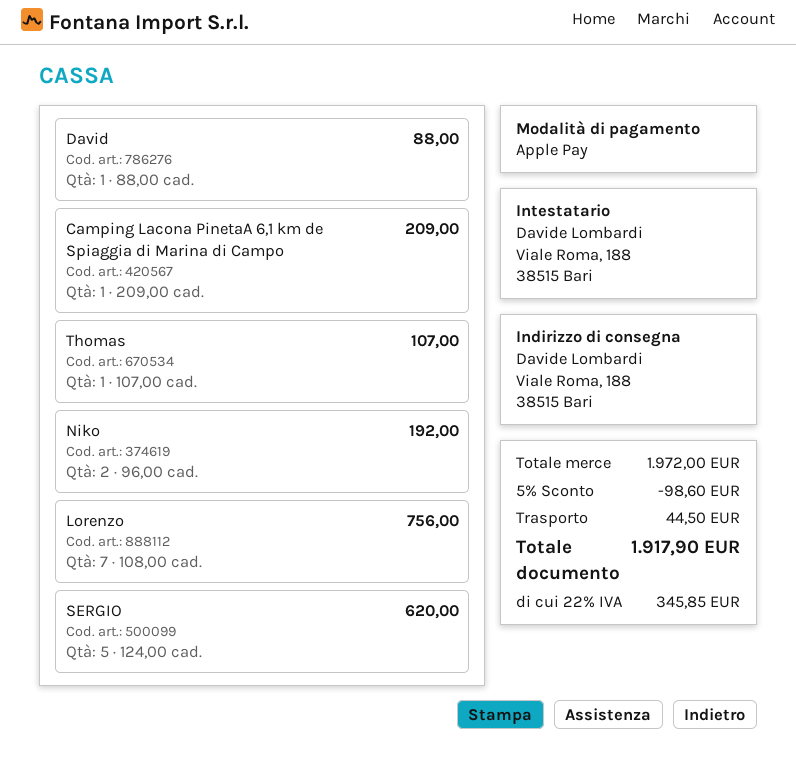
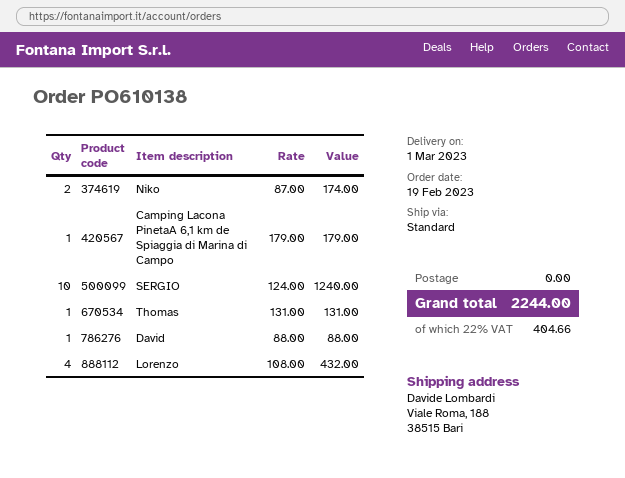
Camping Lacona PinetaA 6,1 km de Spiaggia di Marina di Campo: 1 x 209.00 = 209.00 -> 1 x 179.00 = 179.00
Thomas: 1 x 107.00 = 107.00 -> 1 x 131.00 = 131.00
Niko: 2 x 96.00 = 192.00 -> 2 x 87.00 = 174.00
Lorenzo: 7 x 108.00 = 756.00 -> 4 x 108.00 = 432.00
SERGIO: 5 x 124.00 = 620.00 -> 10 x 124.00 = 1240.00
discount: 5% = 98.60 -> none
shipping: 44.50 -> 0.00
tax: 22% = 345.85 -> 22% = 404.66
total: 1917.90 -> 2244.00

